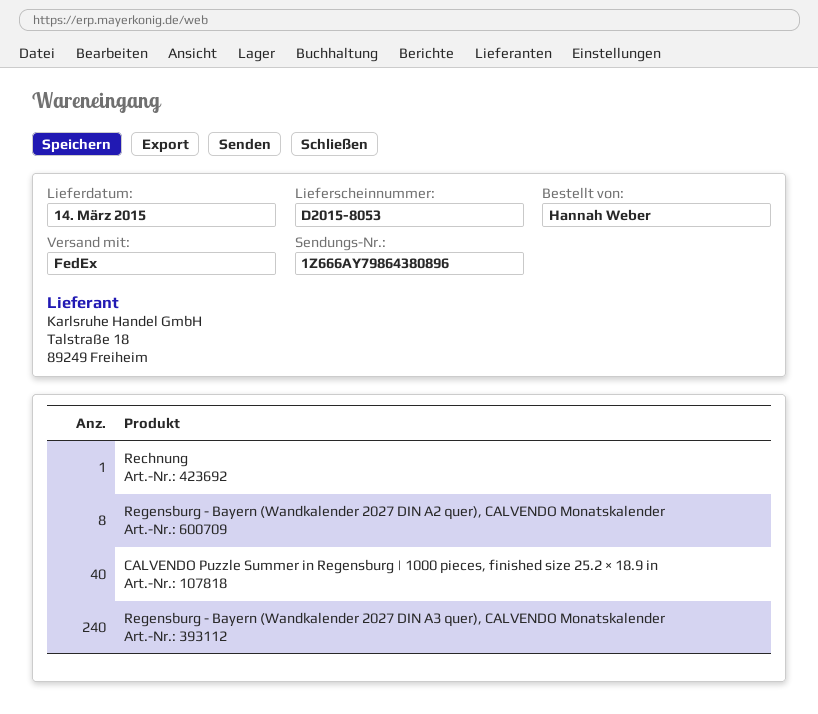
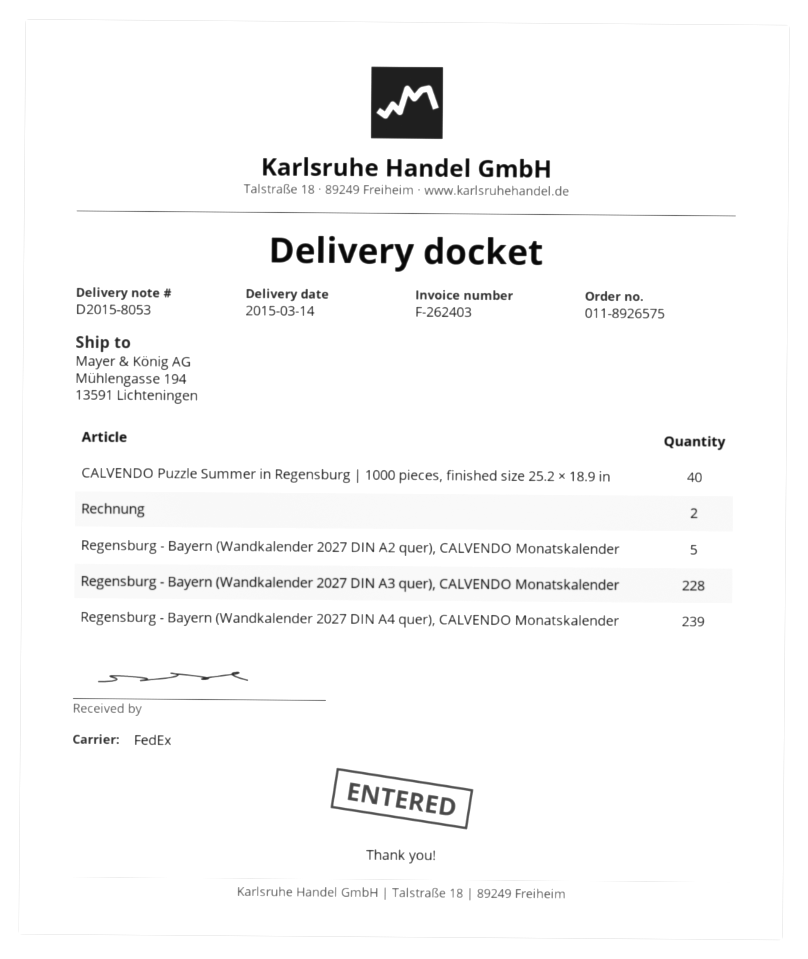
Rechnung: 1 -> 2
Regensburg - Bayern (Wandkalender 2027 DIN A2 quer), CALVENDO Monatskalender: 8 -> 5
Regensburg - Bayern (Wandkalender 2027 DIN A3 quer), CALVENDO Monatskalender: 240 -> 228
Regensburg - Bayern (Wandkalender 2027 DIN A4 quer), CALVENDO Monatskalender: none -> 239

